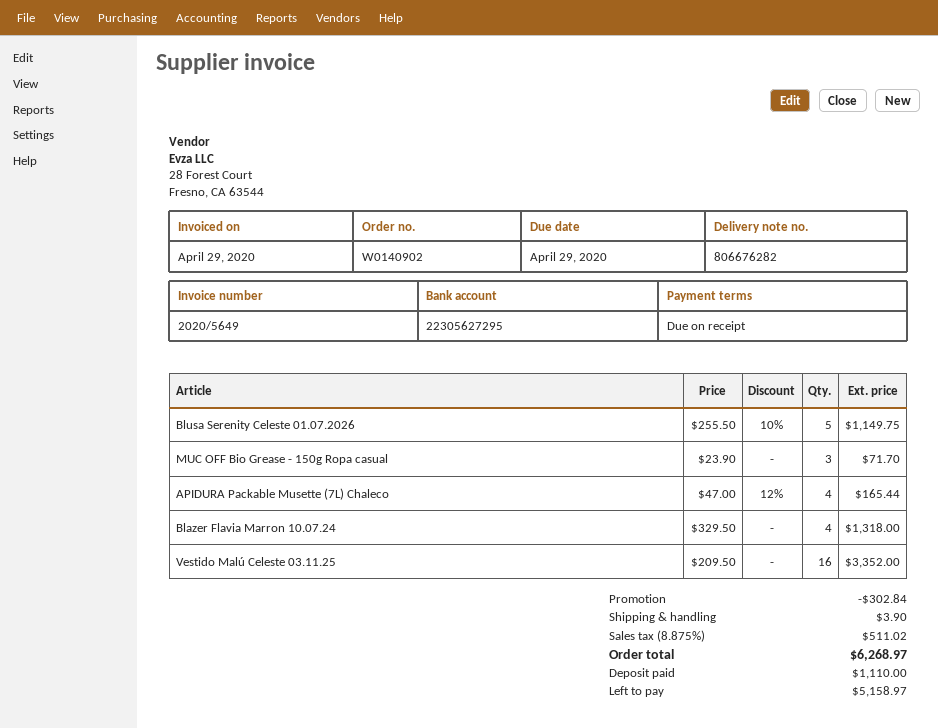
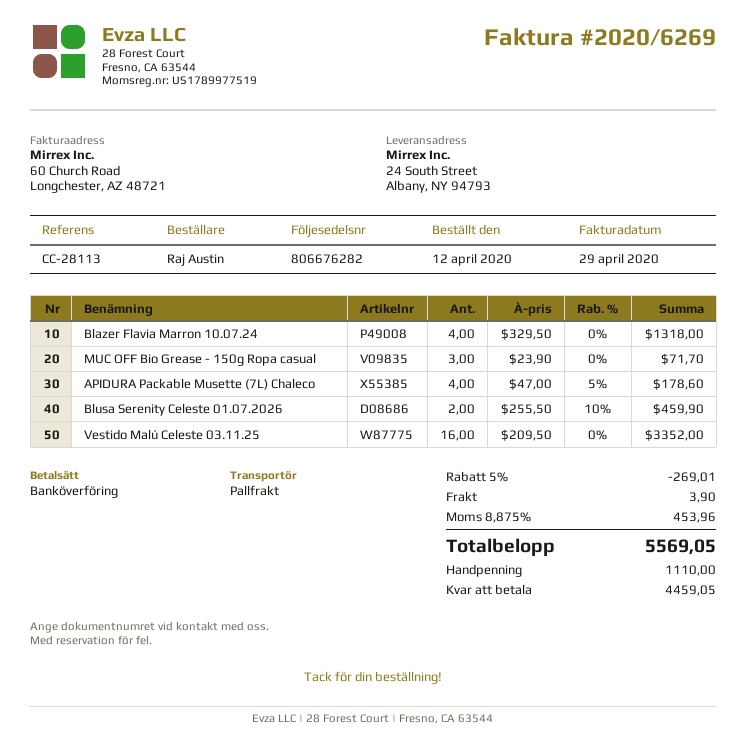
invoice number: 2020/5649 -> 2020/6269
Blusa Serenity Celeste 01.07.2026: 5 x 255.50 - 10% = 1149.75 -> 2 x 255.50 - 10% = 459.90
APIDURA Packable Musette (7L) Chaleco: 4 x 47.00 - 12% = 165.44 -> 4 x 47.00 - 5% = 178.60
discount: 302.84 -> 269.01
tax: 8.875% = 511.02 -> 8.875% = 453.96
total: 6268.97 -> 5569.05
balance: 5158.97 -> 4459.05

